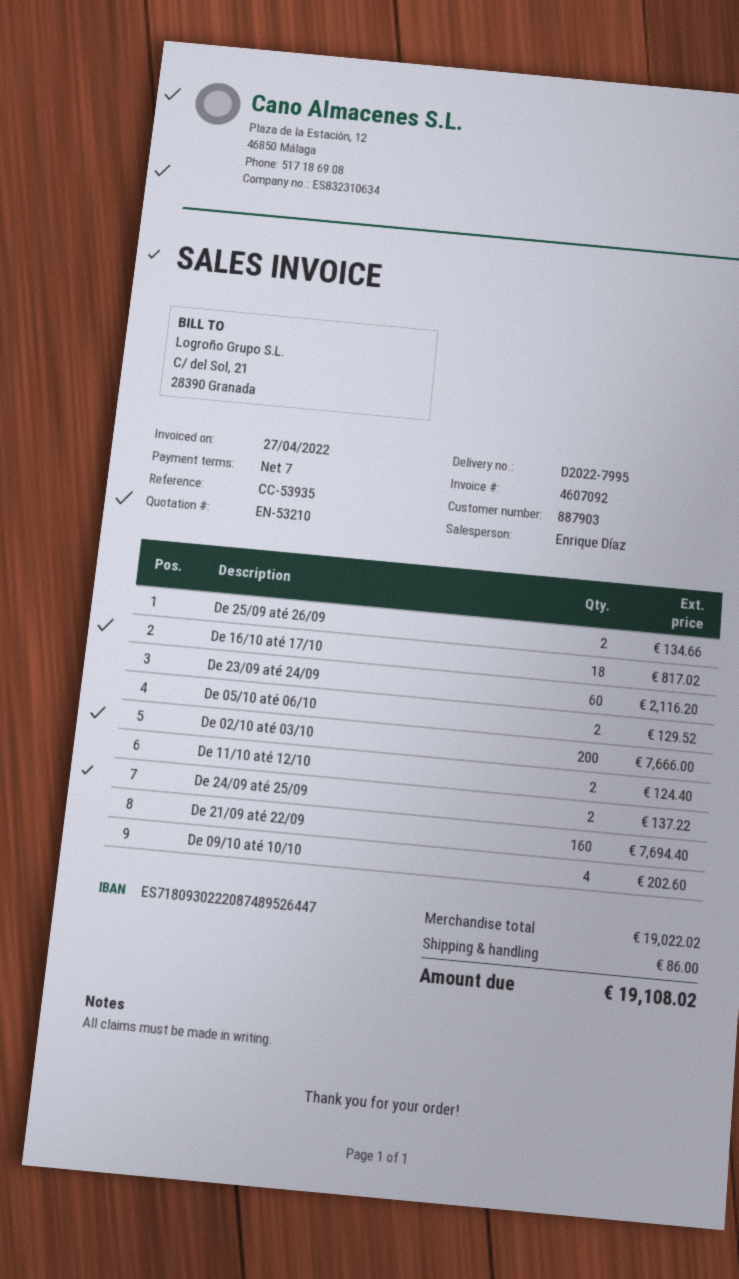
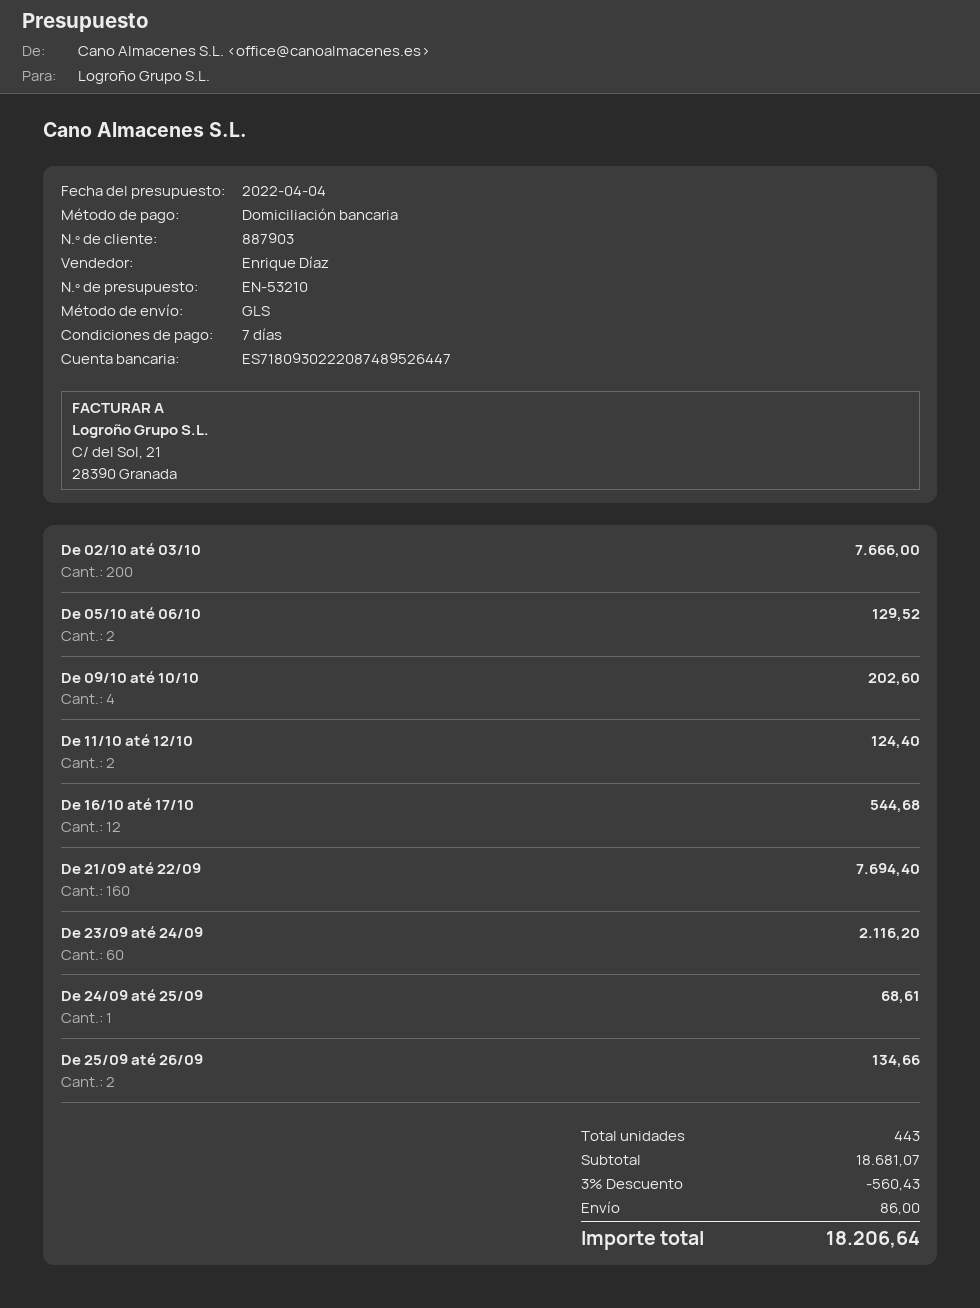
De 16/10 até 17/10: 18 for 817.02 -> 12 for 544.68
De 24/09 até 25/09: 2 for 137.22 -> 1 for 68.61
subtotal: 19022.02 -> 18681.07
discount: none -> 3% = 560.43
total: 19108.02 -> 18206.64

